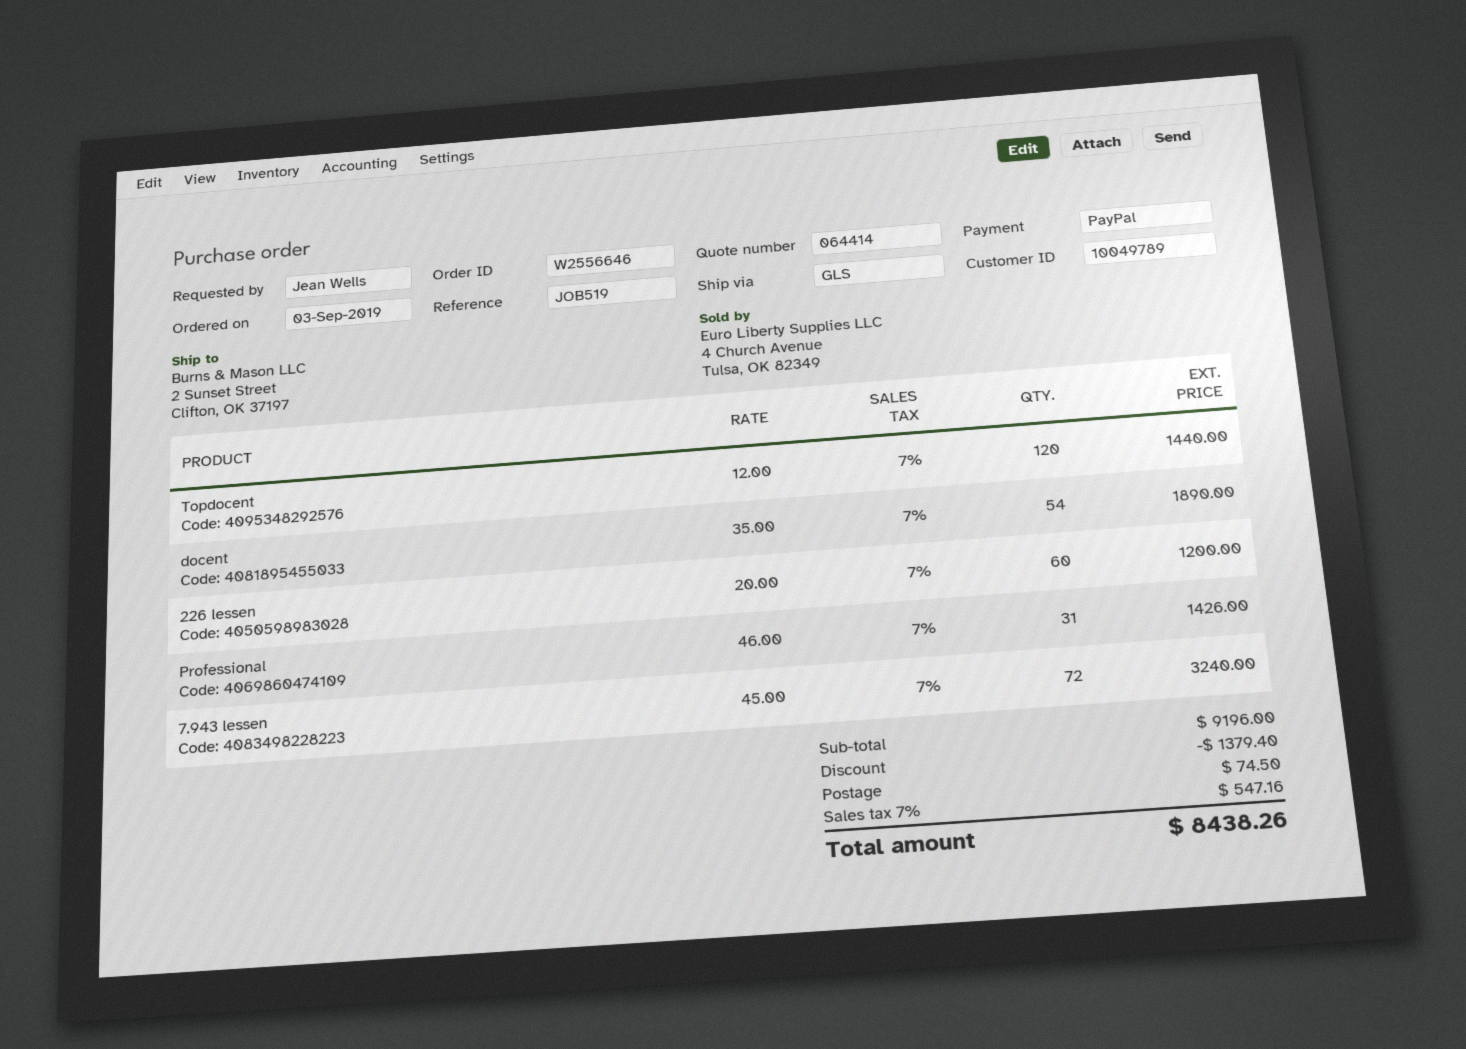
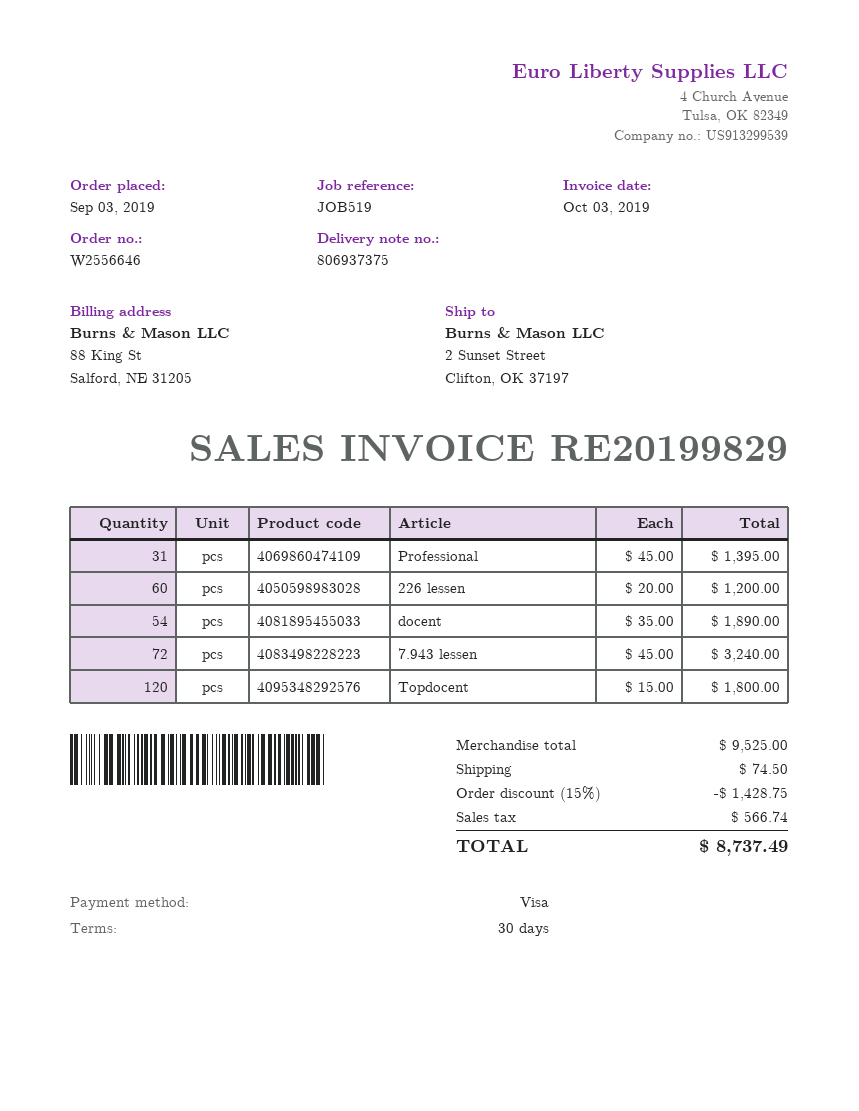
payment method: PayPal -> Visa
Topdocent: 120 x 12.00 = 1440.00 -> 120 x 15.00 = 1800.00
Professional: 31 x 46.00 = 1426.00 -> 31 x 45.00 = 1395.00
subtotal: 9196.00 -> 9525.00
discount: 1379.40 -> 1428.75
tax: 547.16 -> 566.74
total: 8438.26 -> 8737.49

